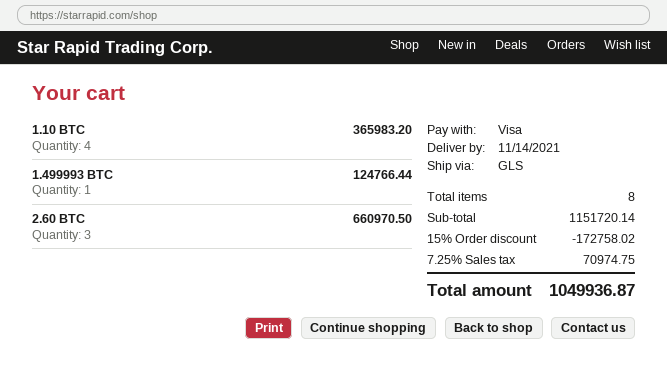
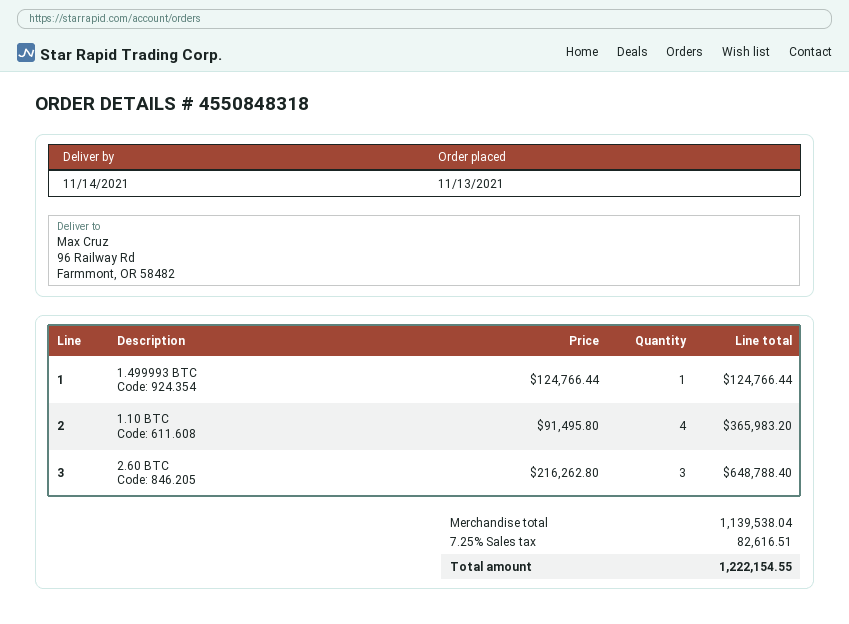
2.60 BTC: 3 for 660970.50 -> 3 for 648788.40
subtotal: 1151720.14 -> 1139538.04
discount: 15% = 172758.02 -> none
tax: 7.25% = 70974.75 -> 7.25% = 82616.51
total: 1049936.87 -> 1222154.55

